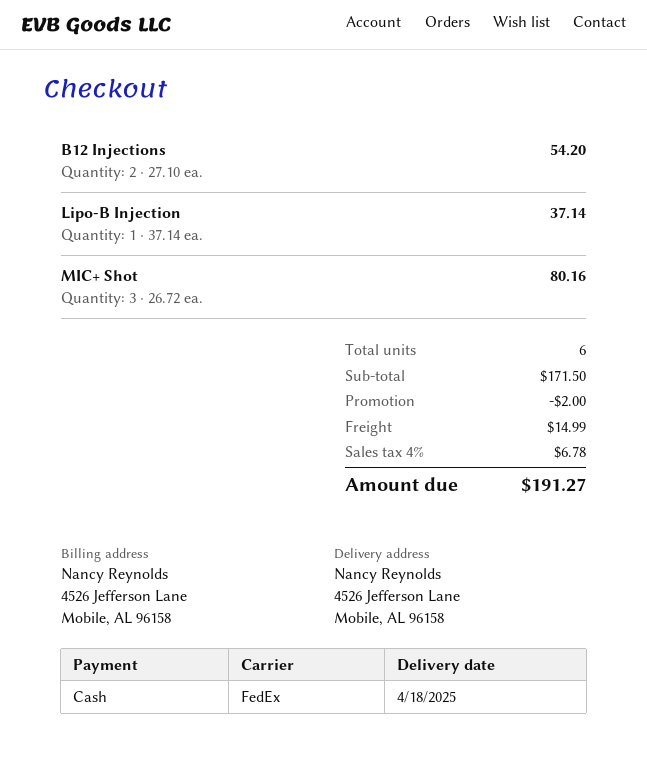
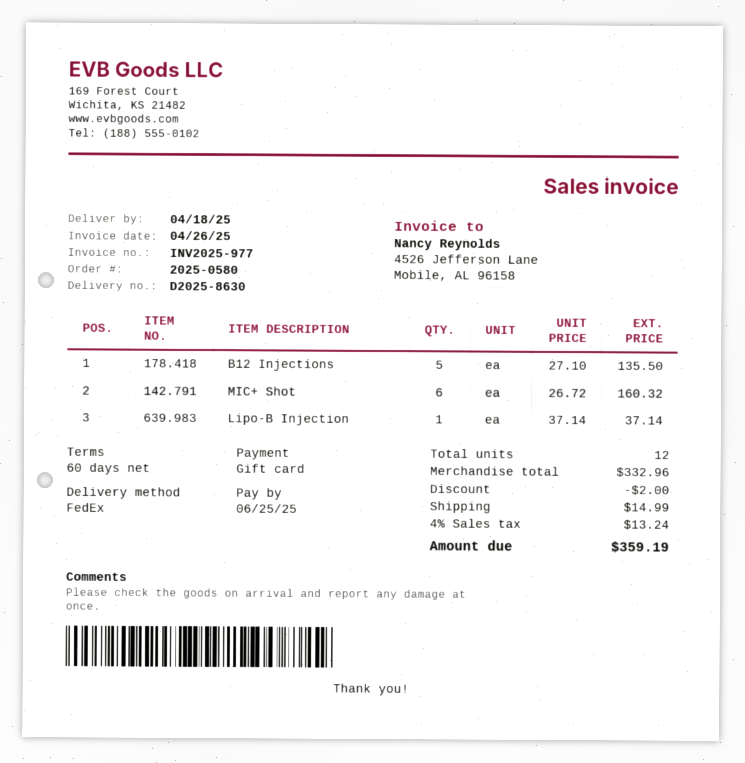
payment method: cash -> gift card
B12 Injections: 2 x 27.10 = 54.20 -> 5 x 27.10 = 135.50
MIC+ Shot: 3 x 26.72 = 80.16 -> 6 x 26.72 = 160.32
total quantity: 6 -> 12
subtotal: 171.50 -> 332.96
tax: 4% = 6.78 -> 4% = 13.24
total: 191.27 -> 359.19

